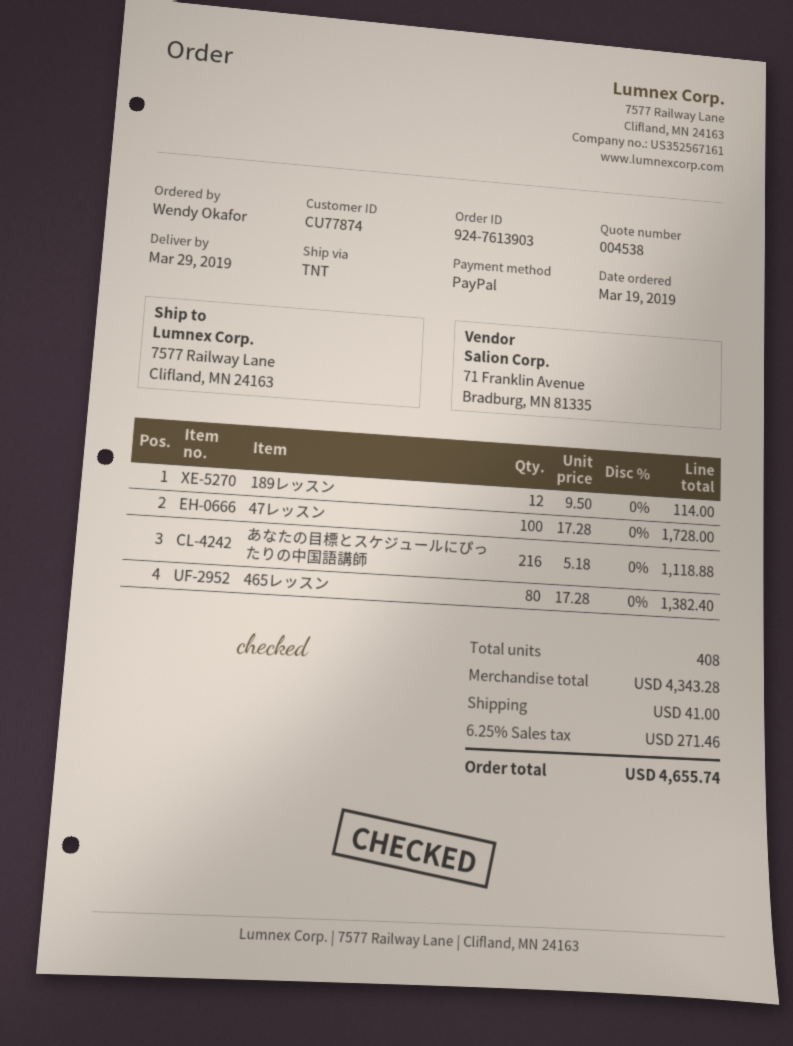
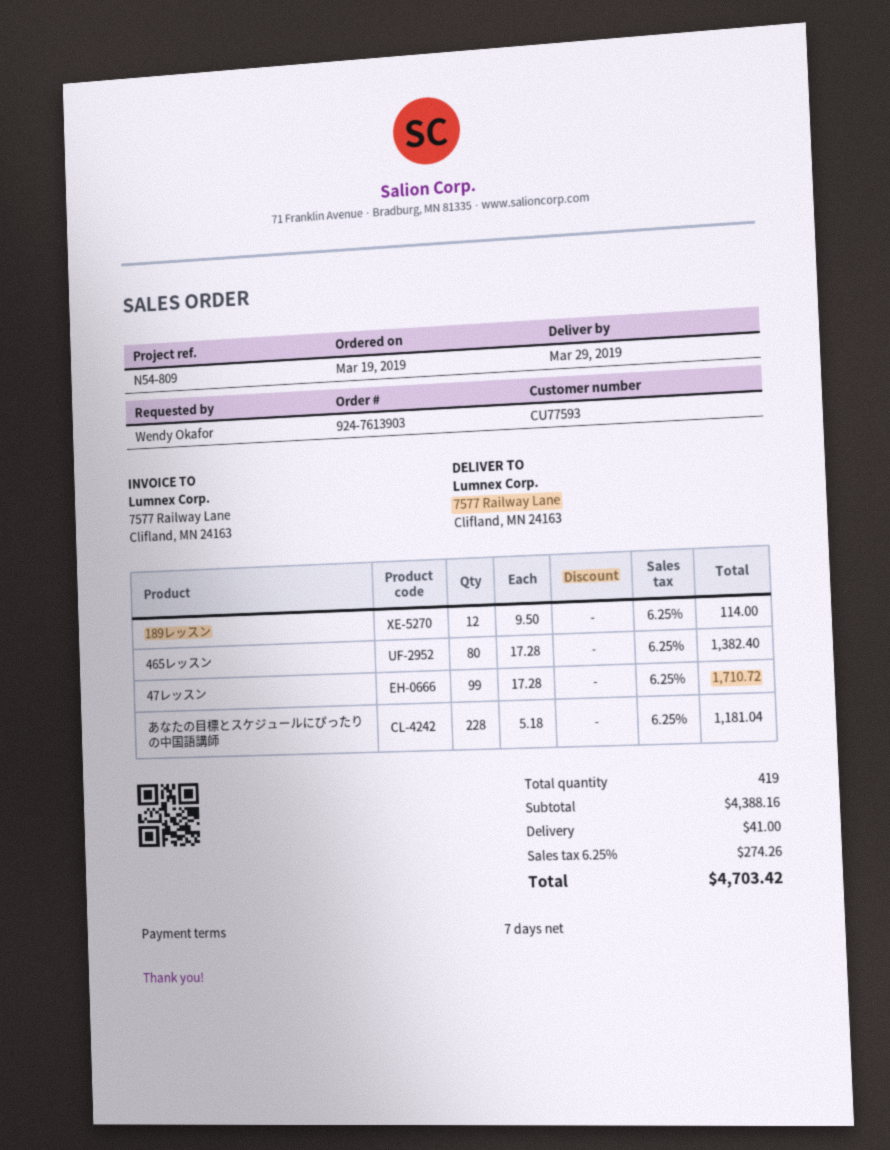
customer number: CU77874 -> CU77593
47レッスン: 100 x 17.28 = 1728.00 -> 99 x 17.28 = 1710.72
あなたの目標とスケジュールにぴったりの中国語講師: 216 x 5.18 = 1118.88 -> 228 x 5.18 = 1181.04
total quantity: 408 -> 419
subtotal: 4343.28 -> 4388.16
tax: 6.25% = 271.46 -> 6.25% = 274.26
total: 4655.74 -> 4703.42

